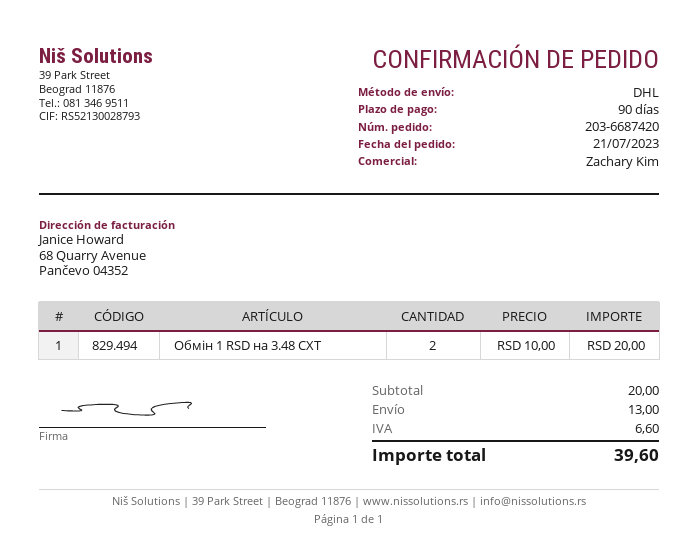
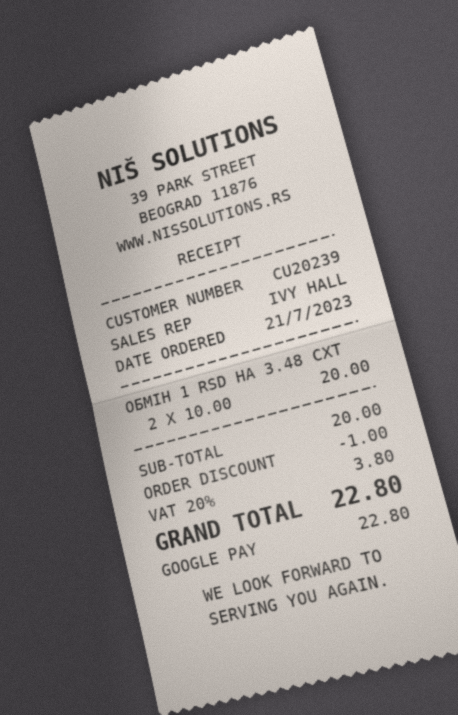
sales rep: Zachary Kim -> IVY HALL
discount: none -> 1.00
shipping: 13.00 -> none
tax: 6.60 -> 3.80
total: 39.60 -> 22.80

